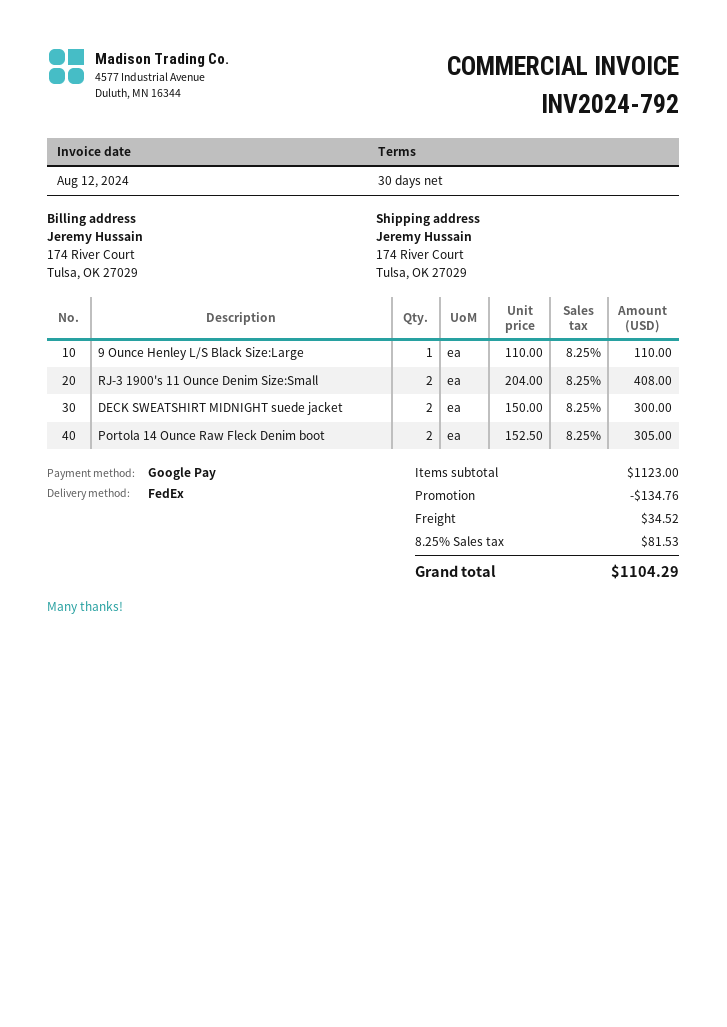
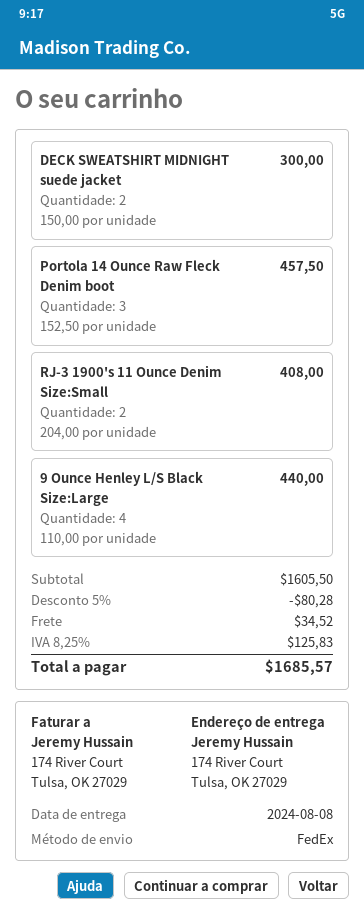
9 Ounce Henley L/S Black Size:Large: 1 x 110.00 = 110.00 -> 4 x 110.00 = 440.00
Portola 14 Ounce Raw Fleck Denim boot: 2 x 152.50 = 305.00 -> 3 x 152.50 = 457.50
subtotal: 1123.00 -> 1605.50
discount: 134.76 -> 80.28
tax: 8.25% = 81.53 -> 8.25% = 125.83
total: 1104.29 -> 1685.57

